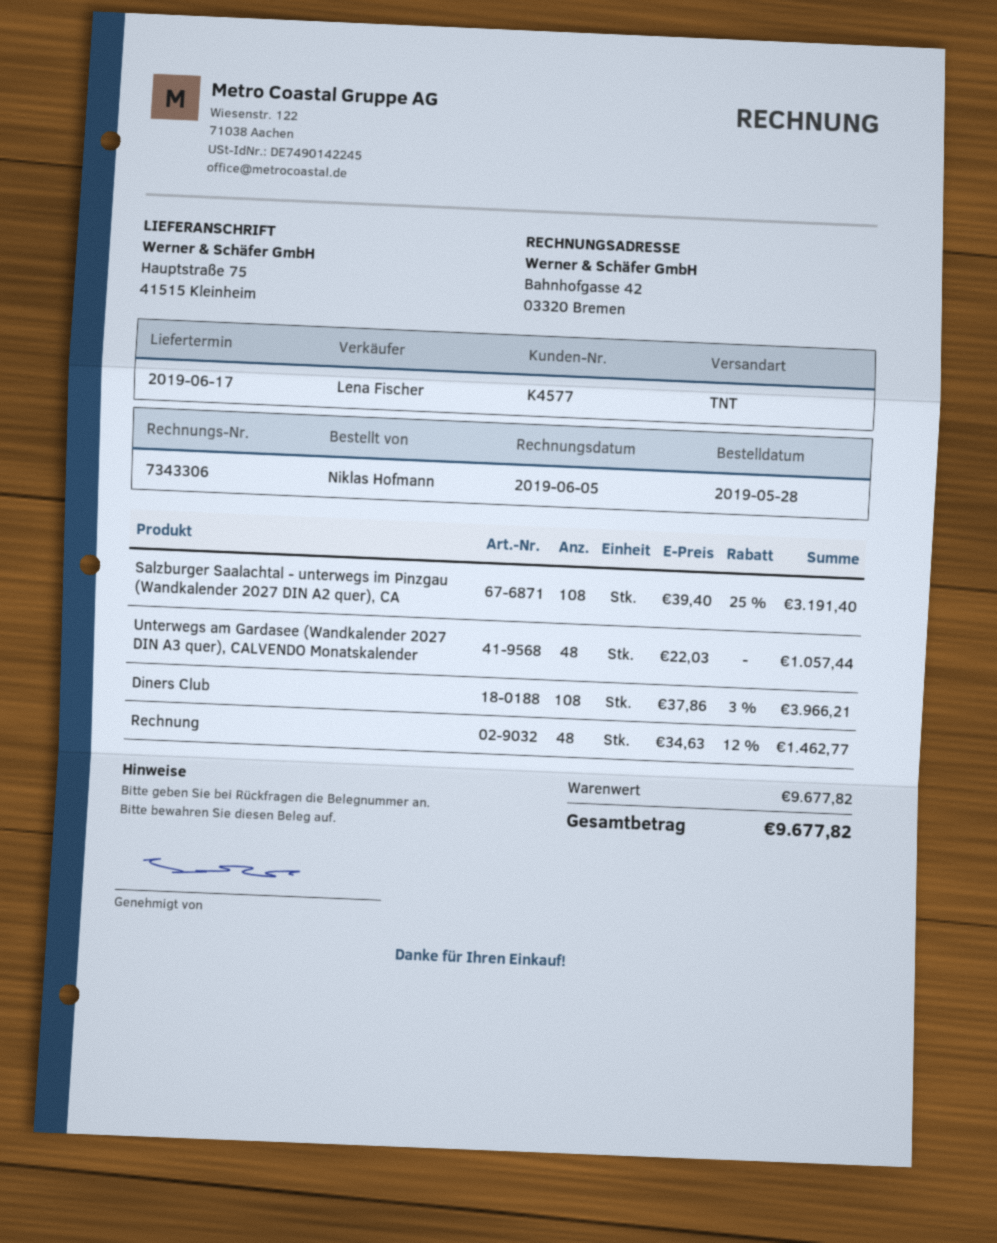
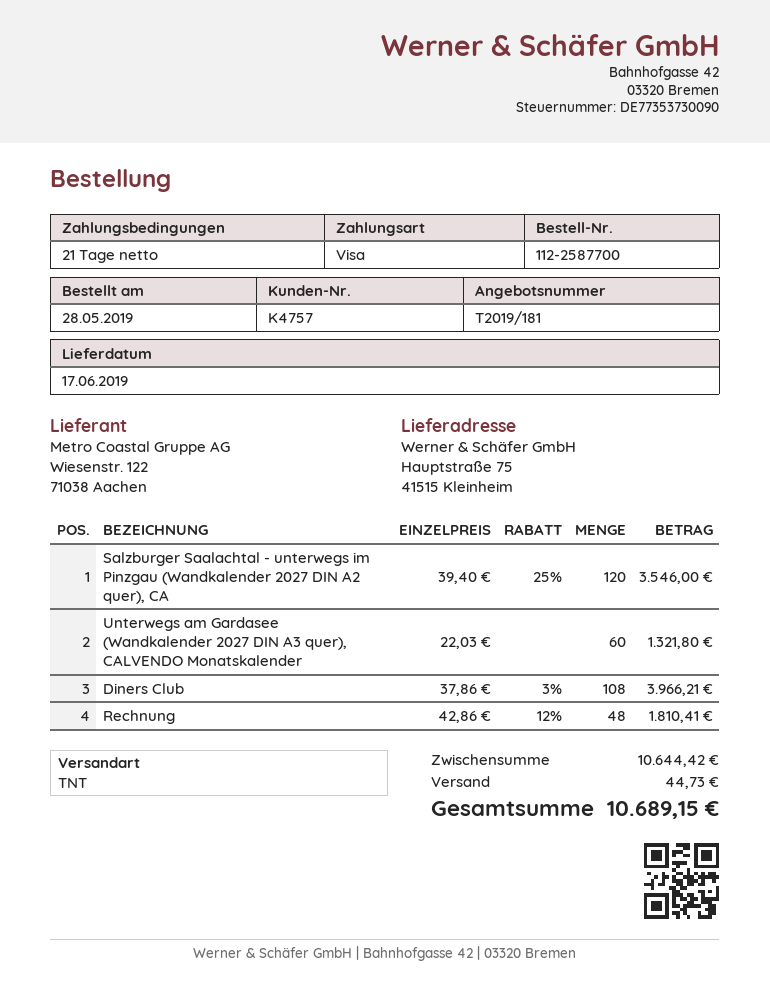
customer number: K4577 -> K4757
Salzburger Saalachtal - unterwegs im Pinzgau (Wandkalender 2027 DIN A2 quer), CA: 108 x 39.40 - 25% = 3191.40 -> 120 x 39.40 - 25% = 3546.00
Unterwegs am Gardasee (Wandkalender 2027 DIN A3 quer), CALVENDO Monatskalender: 48 x 22.03 = 1057.44 -> 60 x 22.03 = 1321.80
Rechnung: 48 x 34.63 - 12% = 1462.77 -> 48 x 42.86 - 12% = 1810.41
subtotal: 9677.82 -> 10644.42
shipping: none -> 44.73
total: 9677.82 -> 10689.15

